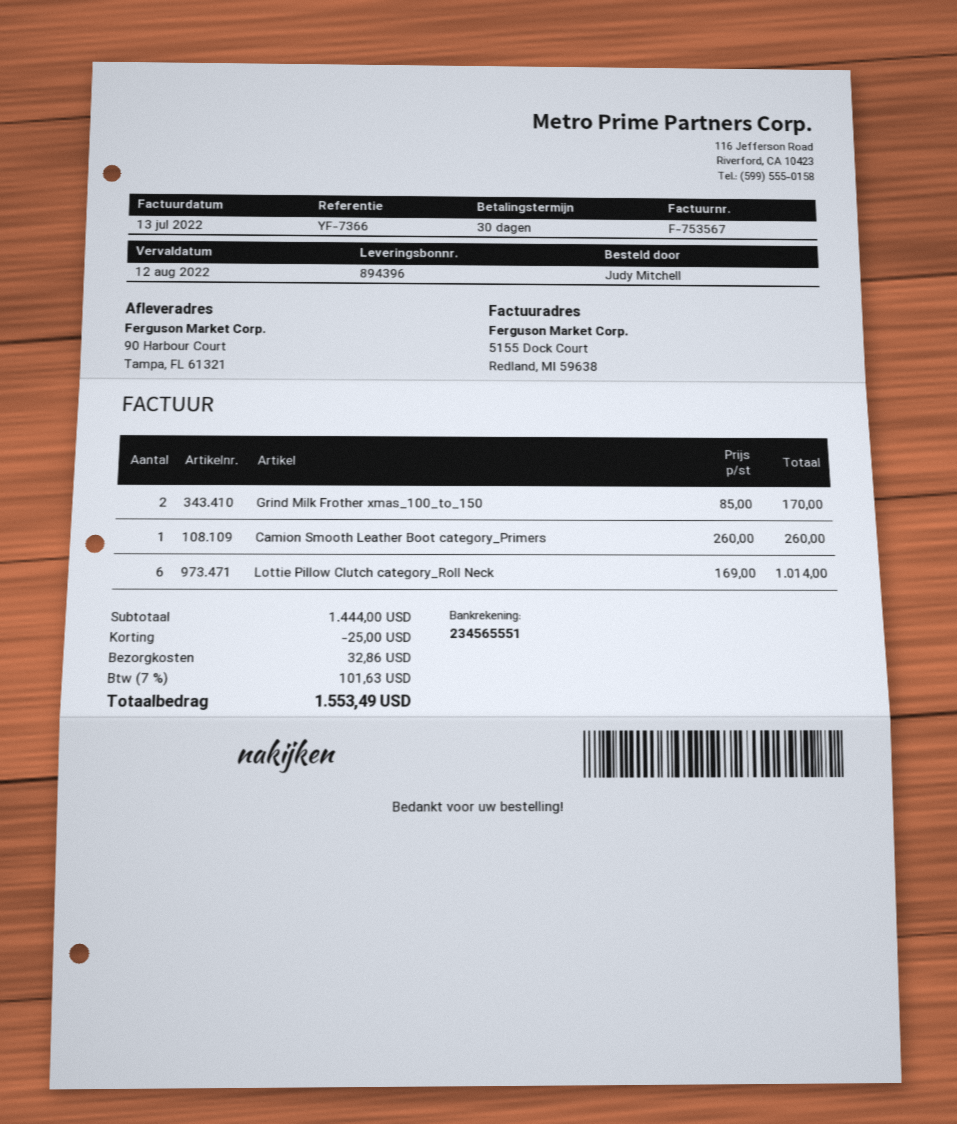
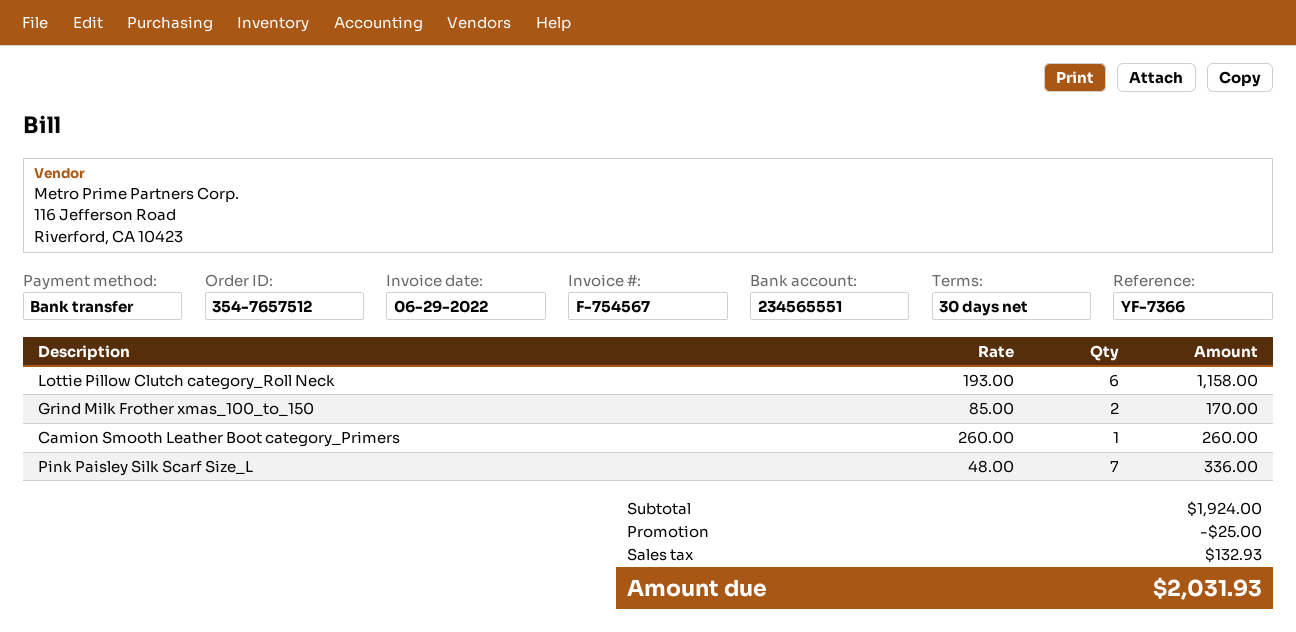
invoice number: F-753567 -> F-754567
invoice date: 2022-07-13 -> 2022-06-29
Lottie Pillow Clutch category_Roll Neck: 6 x 169.00 = 1014.00 -> 6 x 193.00 = 1158.00
Pink Paisley Silk Scarf Size_L: none -> 7 x 48.00 = 336.00
subtotal: 1444.00 -> 1924.00
shipping: 32.86 -> none
tax: 101.63 -> 132.93
total: 1553.49 -> 2031.93

